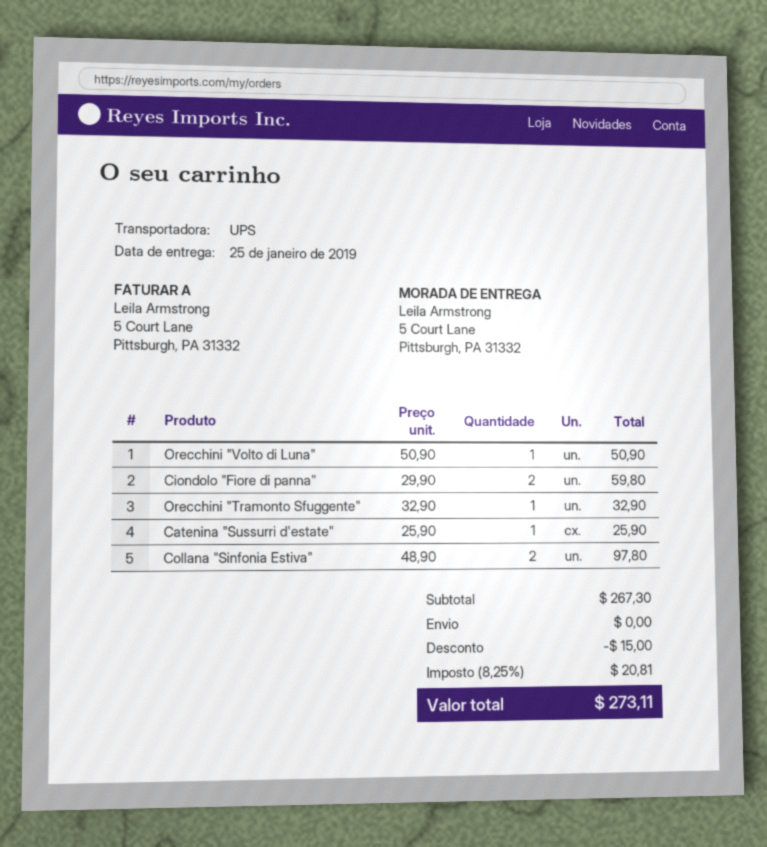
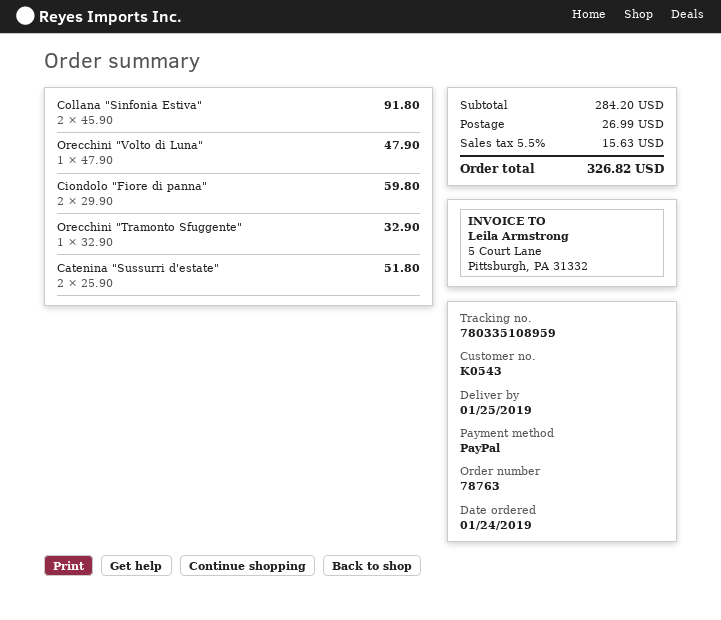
Orecchini "Volto di Luna": 1 x 50.90 = 50.90 -> 1 x 47.90 = 47.90
Catenina "Sussurri d'estate": 1 x 25.90 = 25.90 -> 2 x 25.90 = 51.80
Collana "Sinfonia Estiva": 2 x 48.90 = 97.80 -> 2 x 45.90 = 91.80
subtotal: 267.30 -> 284.20
discount: 15.00 -> none
shipping: 0.00 -> 26.99
tax: 8.25% = 20.81 -> 5.5% = 15.63
total: 273.11 -> 326.82

